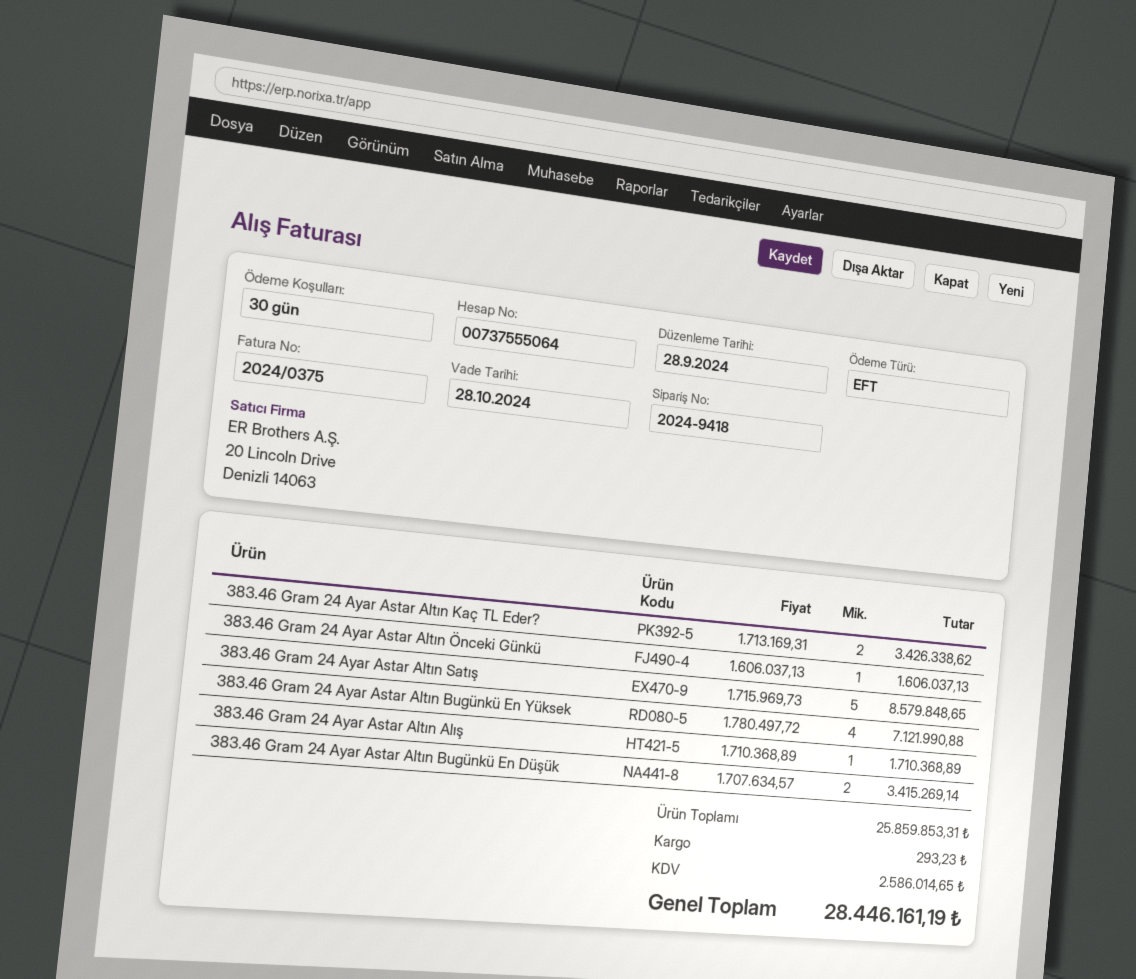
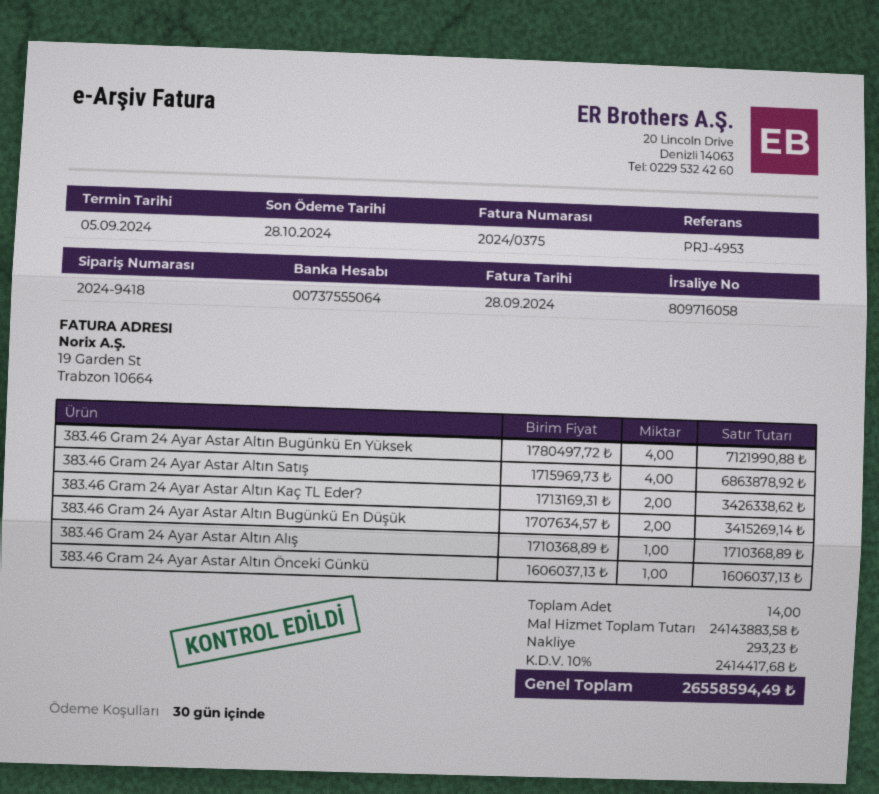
383.46 Gram 24 Ayar Astar Altın Satış: 5 x 1715969.73 = 8579848.65 -> 4 x 1715969.73 = 6863878.92
subtotal: 25859853.31 -> 24143883.58
tax: 2586014.65 -> 2414417.68
total: 28446161.19 -> 26558594.49

